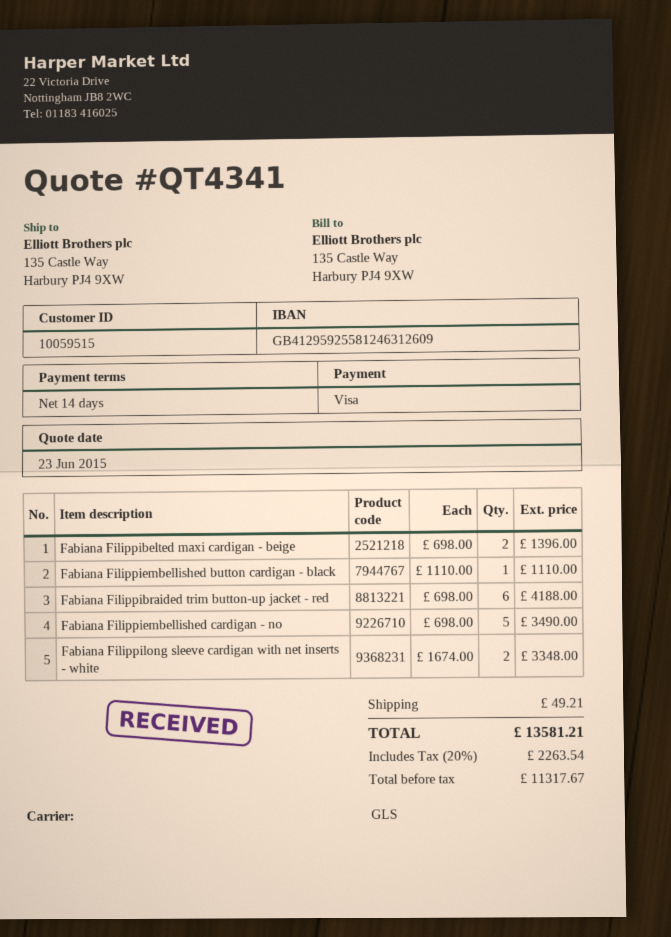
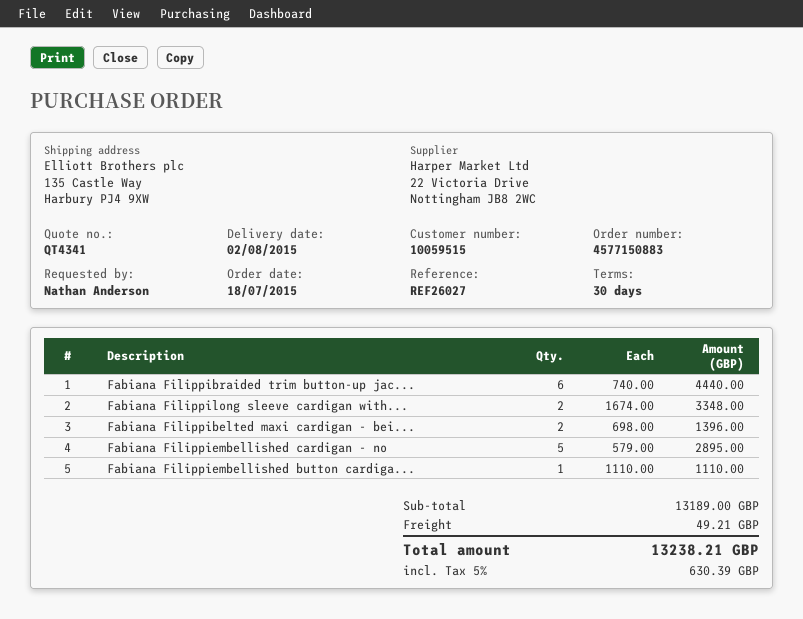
payment terms: 14 days -> 30 days
Fabiana Filippibraided trim button-up jacket - red: 6 x 698.00 = 4188.00 -> 6 x 740.00 = 4440.00
Fabiana Filippiembellished cardigan - no: 5 x 698.00 = 3490.00 -> 5 x 579.00 = 2895.00
tax: 20% = 2263.54 -> 5% = 630.39
total: 13581.21 -> 13238.21

